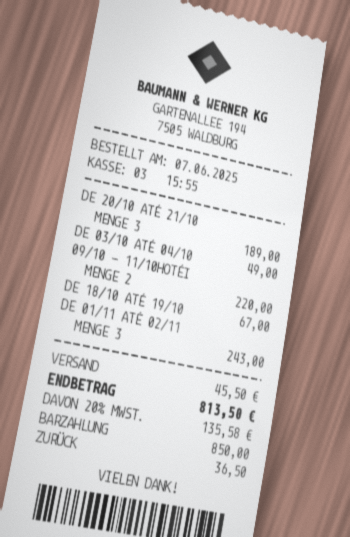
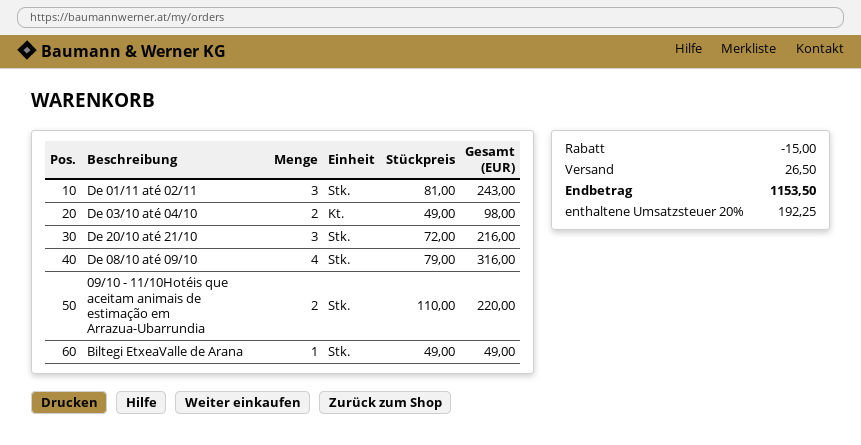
DE 20/10 ATÉ 21/10: 3 for 189.00 -> 3 for 216.00
DE 03/10 ATÉ 04/10: 1 for 49.00 -> 2 for 98.00
DE 18/10 ATÉ 19/10: 1 for 67.00 -> none
De 08/10 até 09/10: none -> 4 for 316.00
Biltegi EtxeaValle de Arana: none -> 1 for 49.00
discount: none -> 15.00
shipping: 45.50 -> 26.50
tax: 20% = 135.58 -> 20% = 192.25
total: 813.50 -> 1153.50

